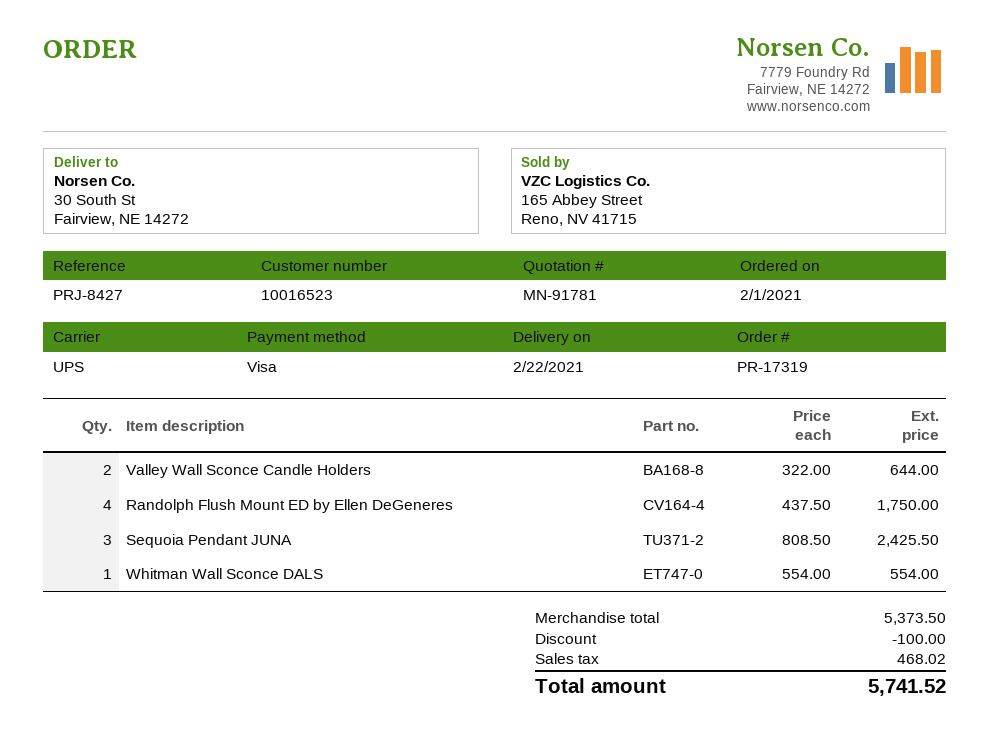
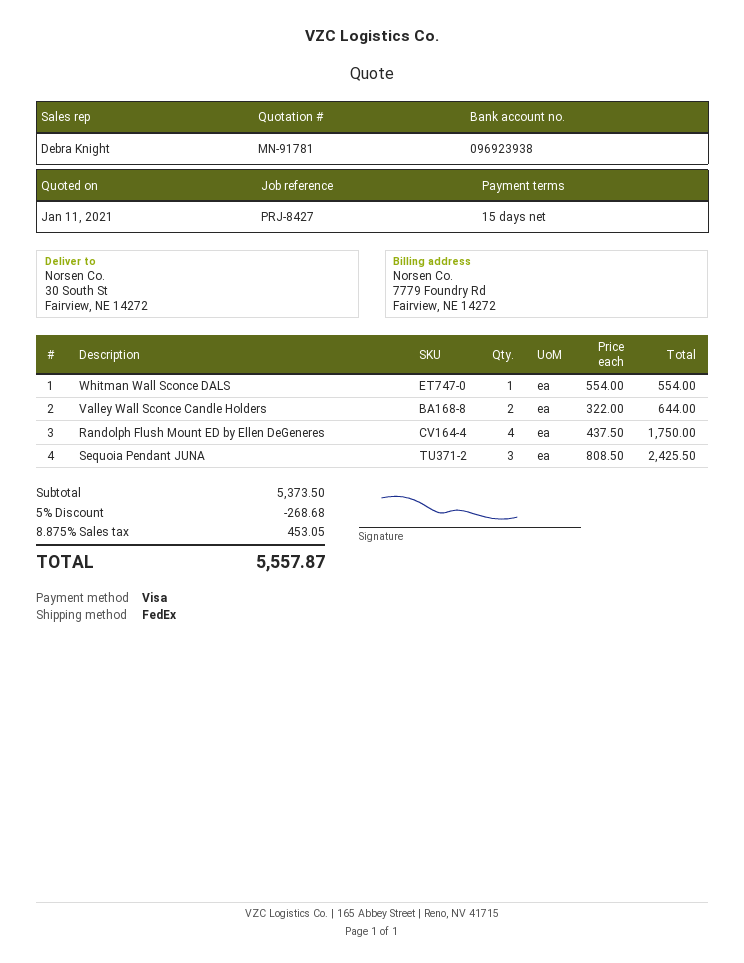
shipping method: UPS -> FedEx
discount: 100.00 -> 268.68
tax: 468.02 -> 453.05
total: 5741.52 -> 5557.87

